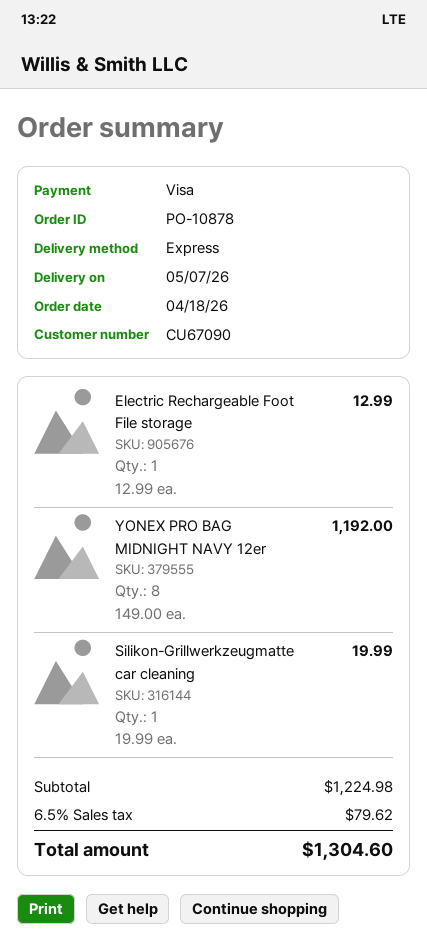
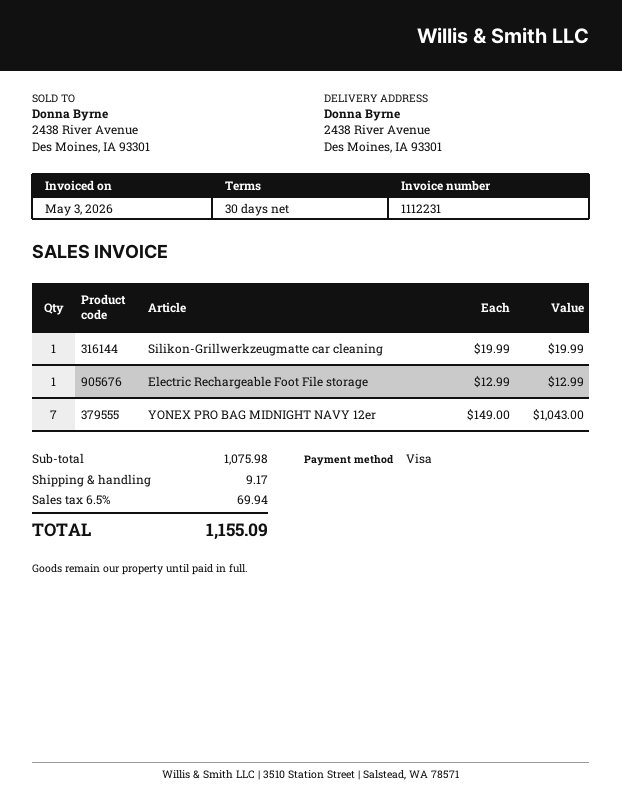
YONEX PRO BAG MIDNIGHT NAVY 12er: 8 x 149.00 = 1192.00 -> 7 x 149.00 = 1043.00
subtotal: 1224.98 -> 1075.98
shipping: none -> 9.17
tax: 6.5% = 79.62 -> 6.5% = 69.94
total: 1304.60 -> 1155.09

